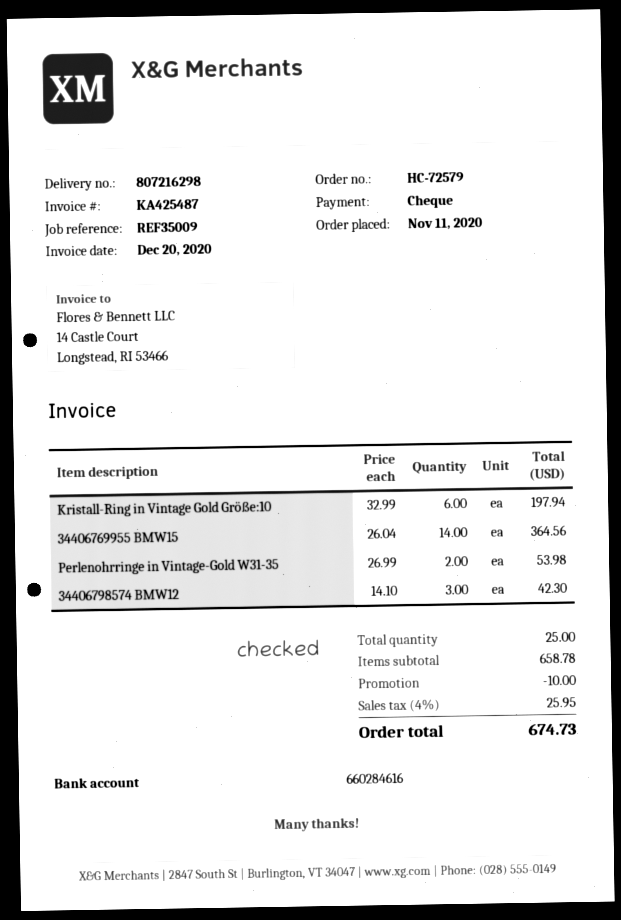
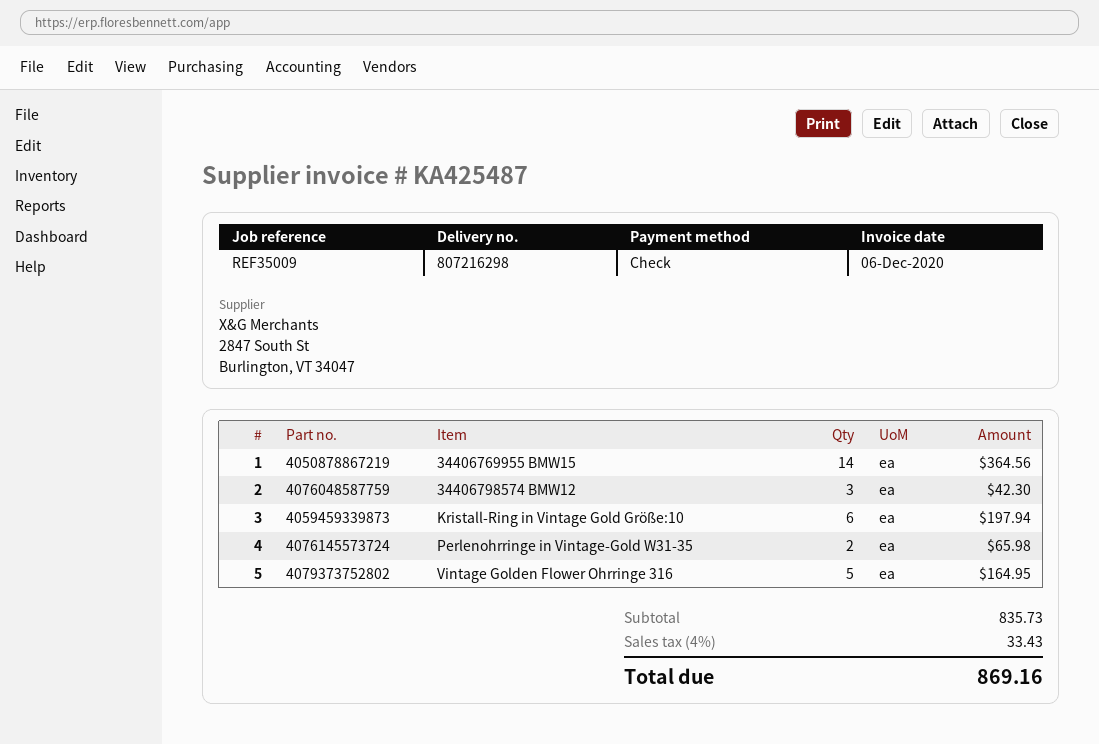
invoice date: 2020-12-20 -> 2020-12-06
Perlenohrringe in Vintage-Gold W31-35: 2 for 53.98 -> 2 for 65.98
Vintage Golden Flower Ohrringe 316: none -> 5 for 164.95
subtotal: 658.78 -> 835.73
discount: 10.00 -> none
tax: 4% = 25.95 -> 4% = 33.43
total: 674.73 -> 869.16

